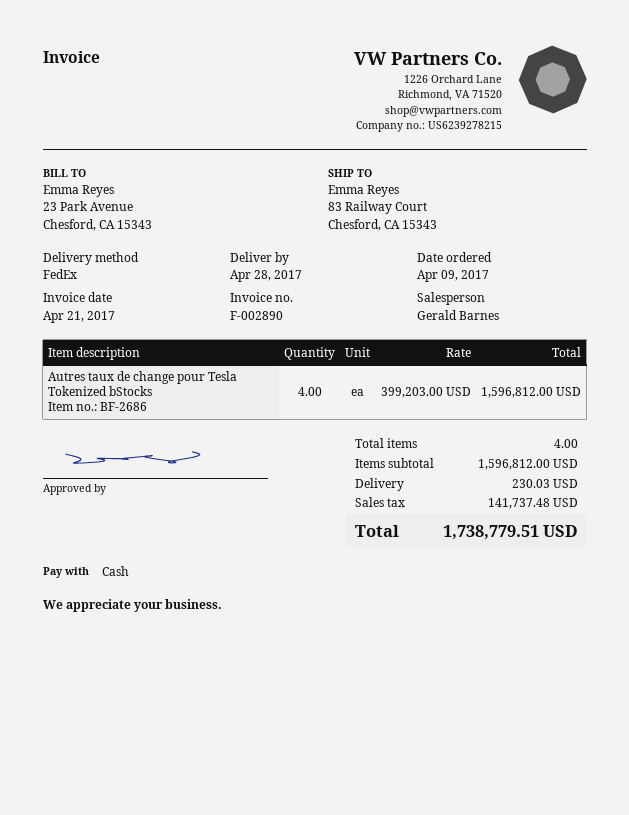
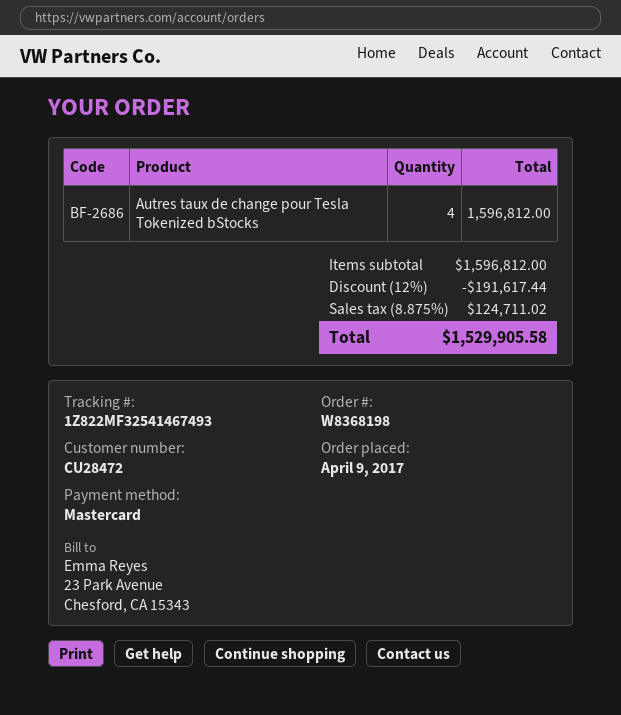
payment method: cash -> Mastercard
discount: none -> 12% = 191617.44
shipping: 230.03 -> none
tax: 141737.48 -> 124711.02
total: 1738779.51 -> 1529905.58

